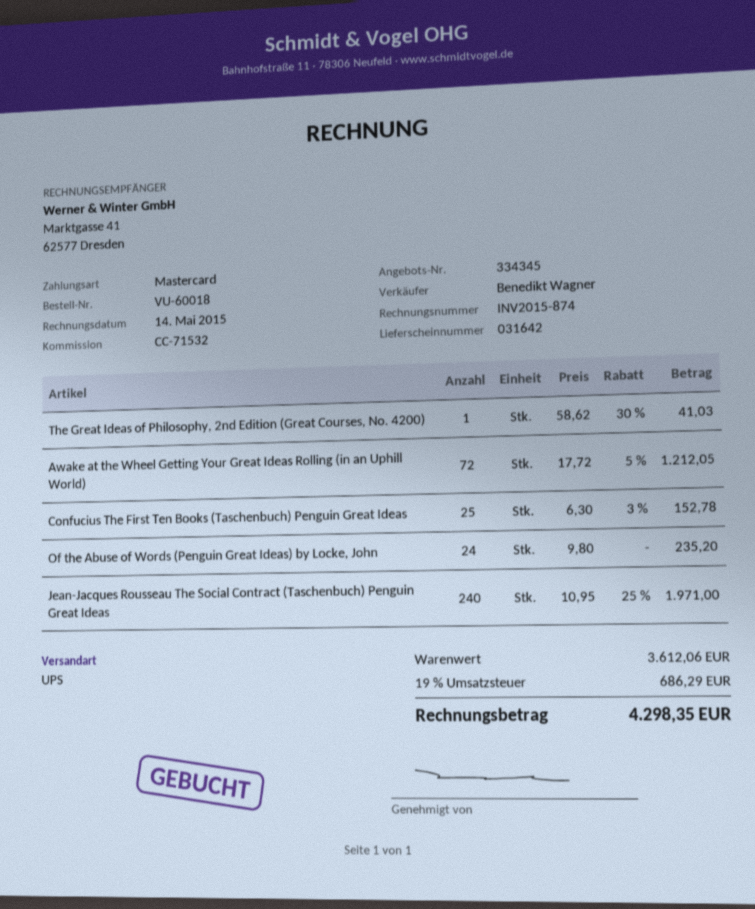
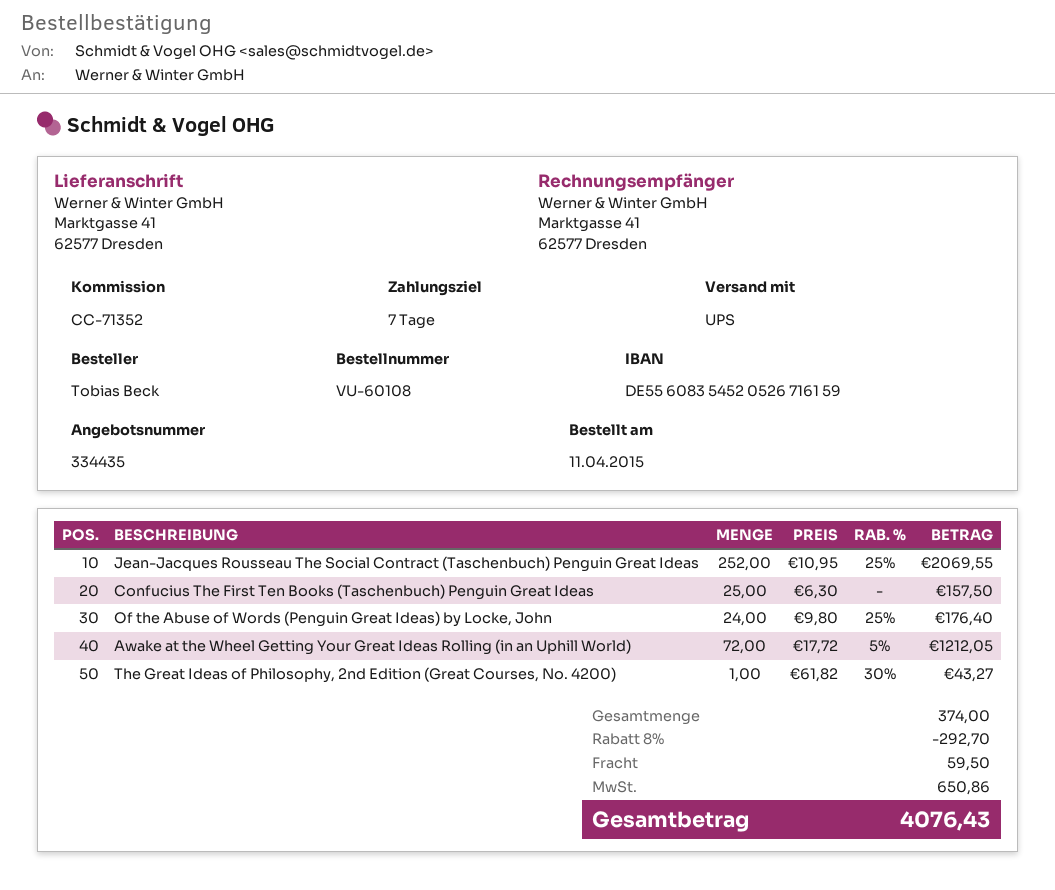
quote number: 334345 -> 334435
order number: VU-60018 -> VU-60108
reference: CC-71532 -> CC-71352
The Great Ideas of Philosophy, 2nd Edition (Great Courses, No. 4200): 1 x 58.62 - 30% = 41.03 -> 1 x 61.82 - 30% = 43.27
Confucius The First Ten Books (Taschenbuch) Penguin Great Ideas: 25 x 6.30 - 3% = 152.78 -> 25 x 6.30 = 157.50
Of the Abuse of Words (Penguin Great Ideas) by Locke, John: 24 x 9.80 = 235.20 -> 24 x 9.80 - 25% = 176.40
Jean-Jacques Rousseau The Social Contract (Taschenbuch) Penguin Great Ideas: 240 x 10.95 - 25% = 1971.00 -> 252 x 10.95 - 25% = 2069.55
discount: none -> 8% = 292.70
shipping: none -> 59.50
tax: 686.29 -> 650.86
total: 4298.35 -> 4076.43

